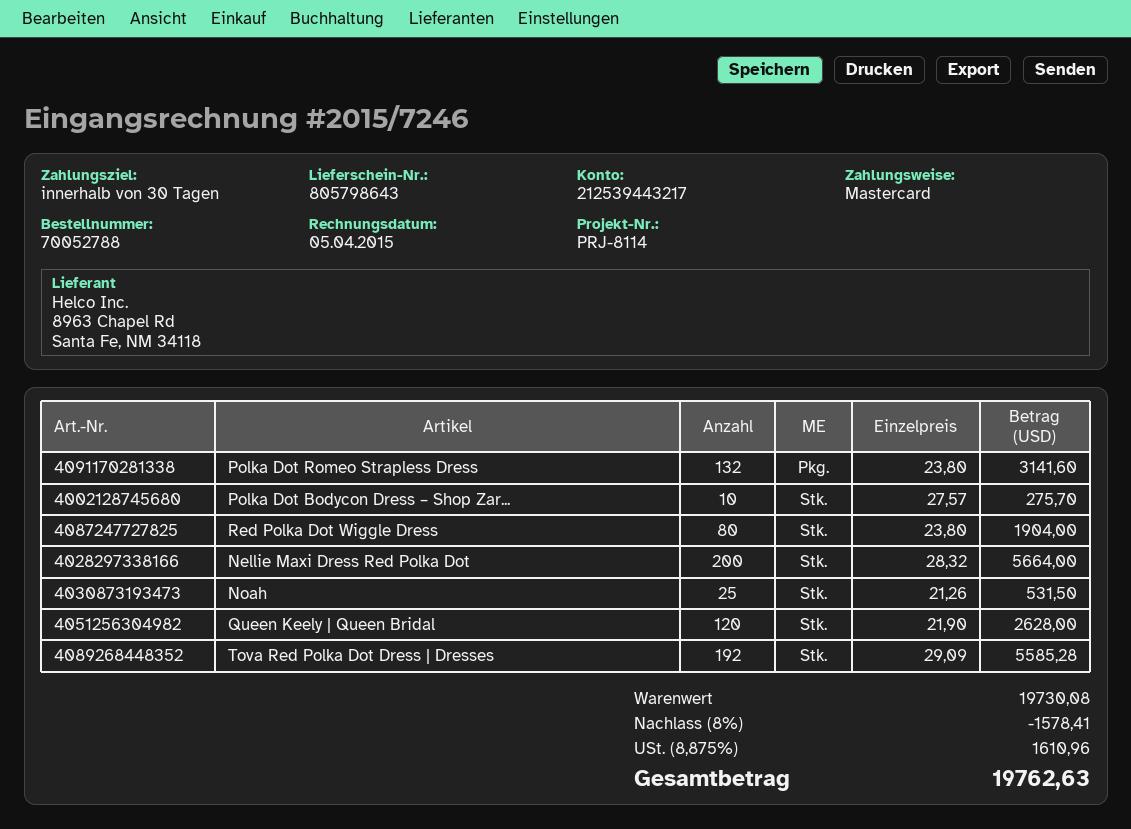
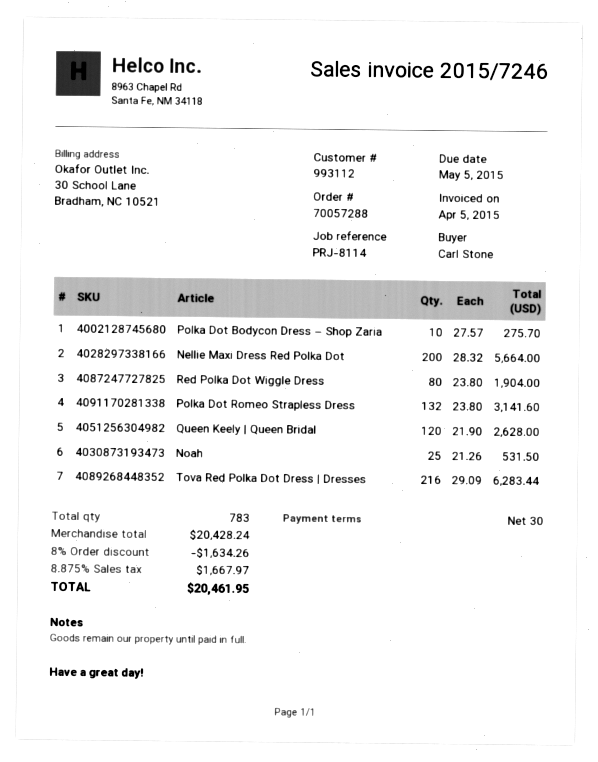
order number: 70052788 -> 70057288
Tova Red Polka Dot Dress | Dresses: 192 x 29.09 = 5585.28 -> 216 x 29.09 = 6283.44
subtotal: 19730.08 -> 20428.24
discount: 8% = 1578.41 -> 8% = 1634.26
tax: 8.875% = 1610.96 -> 8.875% = 1667.97
total: 19762.63 -> 20461.95

